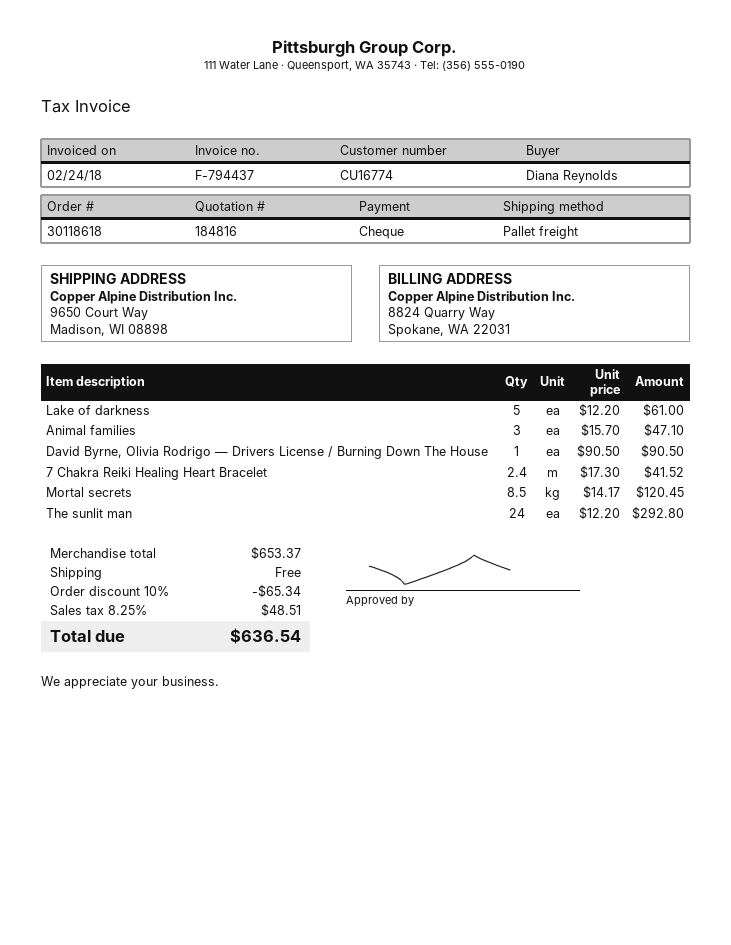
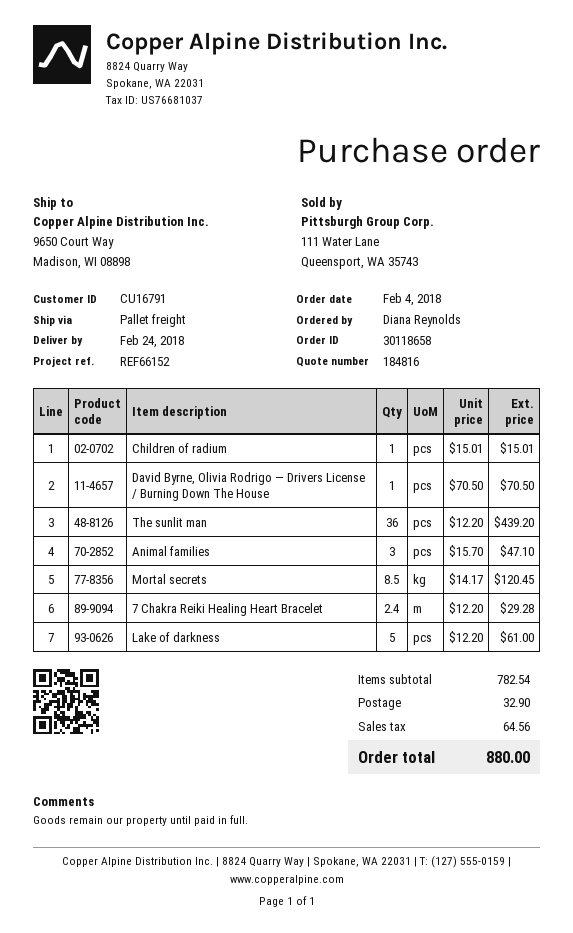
order number: 30118618 -> 30118658
customer number: CU16774 -> CU16791
David Byrne, Olivia Rodrigo — Drivers License / Burning Down The House: 1 x 90.50 = 90.50 -> 1 x 70.50 = 70.50
7 Chakra Reiki Healing Heart Bracelet: 2.4 x 17.30 = 41.52 -> 2.4 x 12.20 = 29.28
The sunlit man: 24 x 12.20 = 292.80 -> 36 x 12.20 = 439.20
Children of radium: none -> 1 x 15.01 = 15.01
subtotal: 653.37 -> 782.54
discount: 10% = 65.34 -> none
shipping: 0.00 -> 32.90
tax: 48.51 -> 64.56
total: 636.54 -> 880.00

